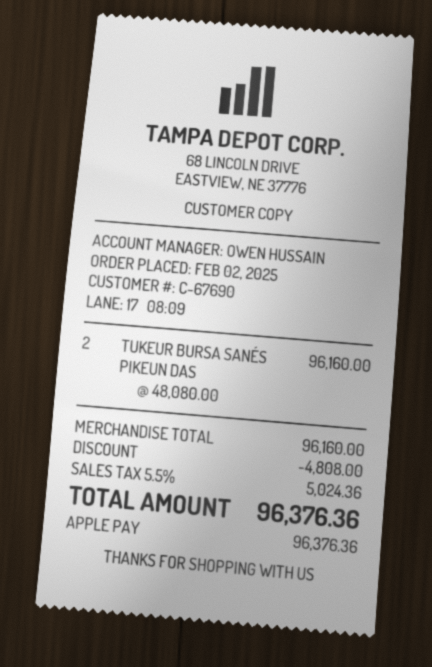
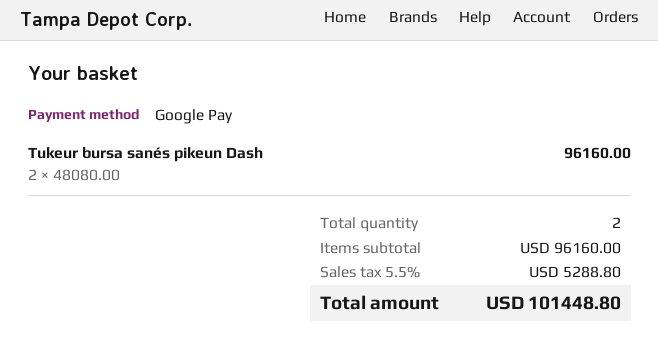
payment method: Apple Pay -> Google Pay
discount: 4808.00 -> none
tax: 5.5% = 5024.36 -> 5.5% = 5288.80
total: 96376.36 -> 101448.80

